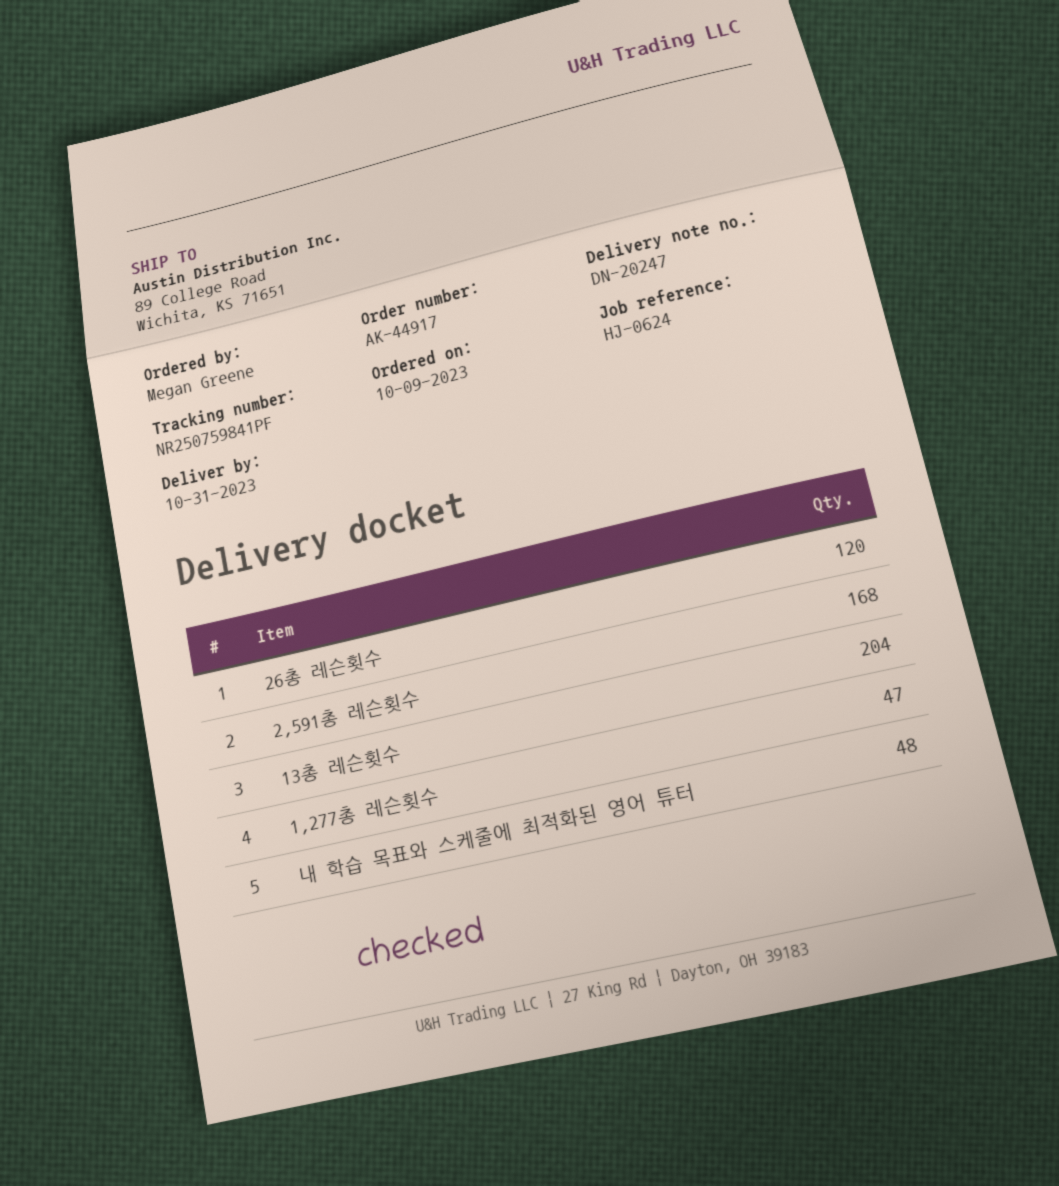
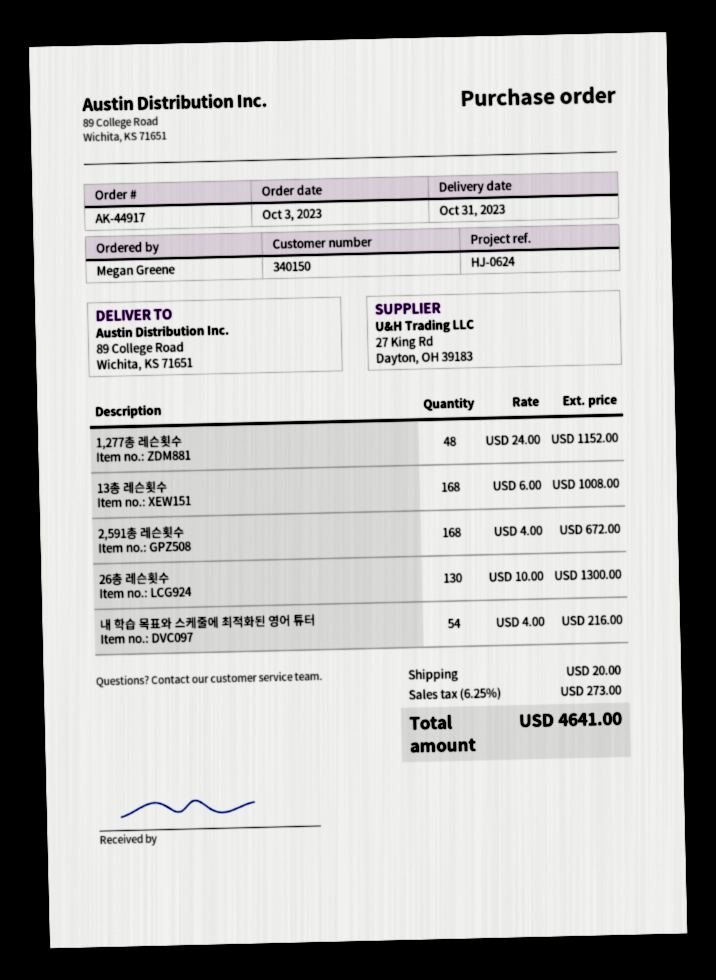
order date: 2023-10-09 -> 2023-10-03
26총 레슨횟수: 120 -> 130
13총 레슨횟수: 204 -> 168
1,277총 레슨횟수: 47 -> 48
내 학습 목표와 스케줄에 최적화된 영어 튜터: 48 -> 54

